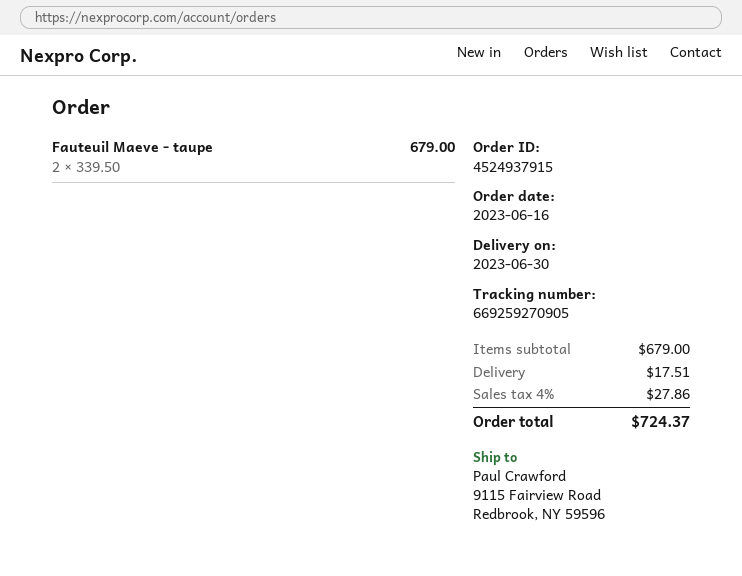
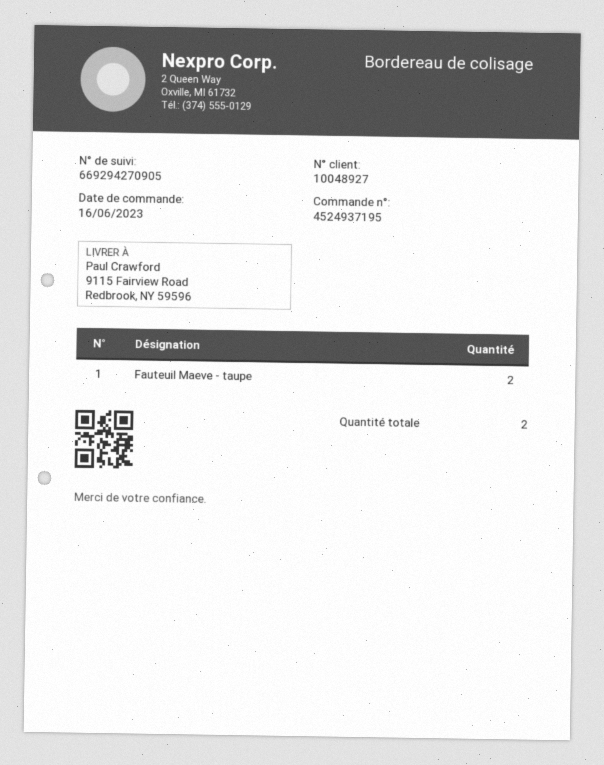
order number: 4524937915 -> 4524937195
tracking number: 669259270905 -> 669294270905

